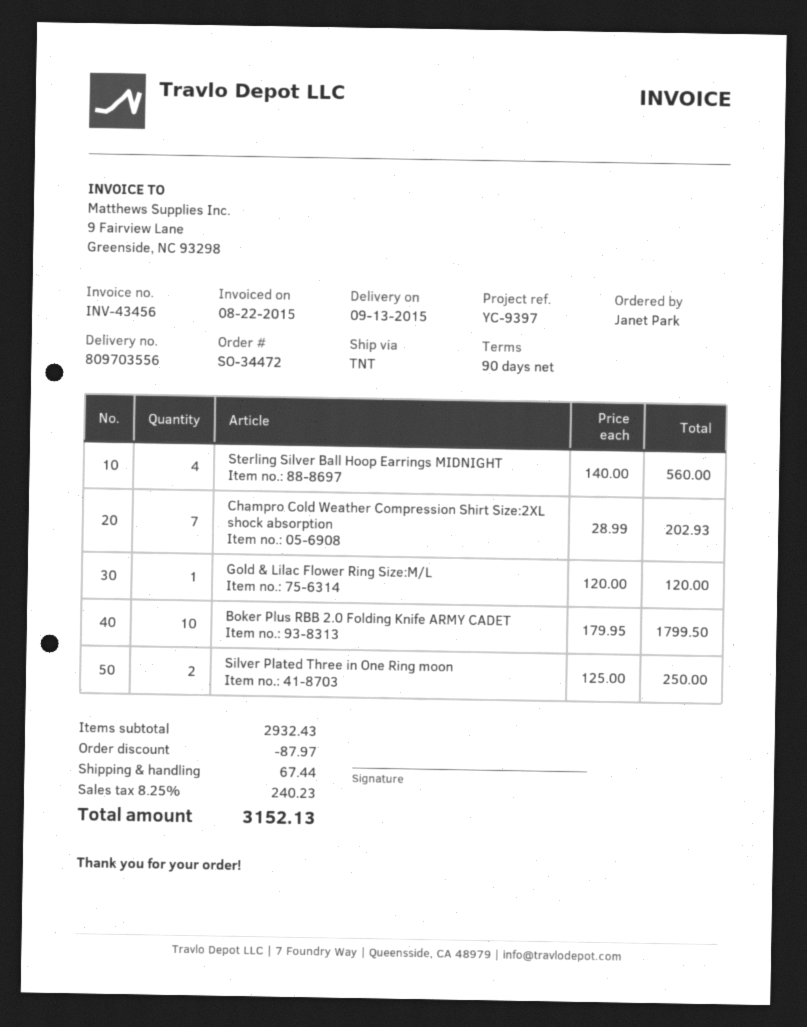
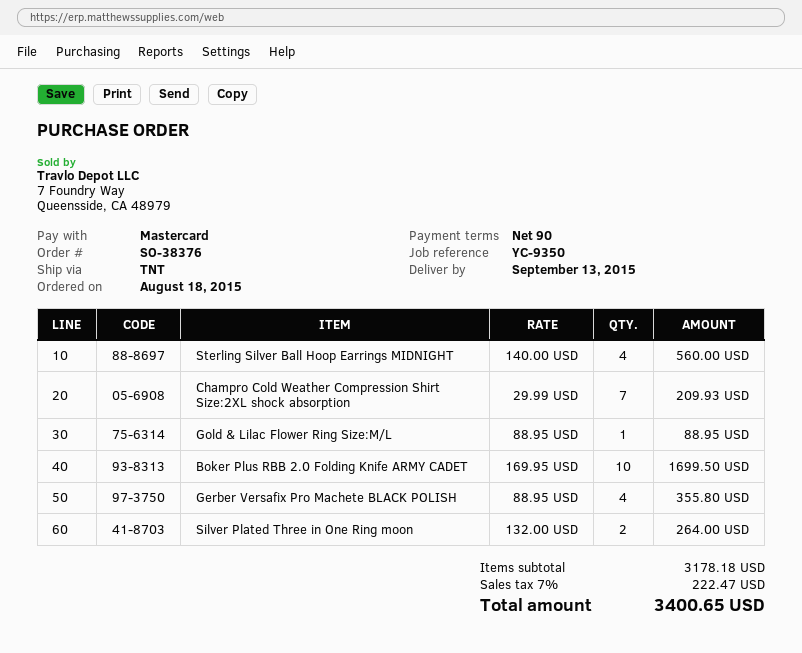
order number: SO-34472 -> SO-38376
reference: YC-9397 -> YC-9350
Champro Cold Weather Compression Shirt Size:2XL shock absorption: 7 x 28.99 = 202.93 -> 7 x 29.99 = 209.93
Gold & Lilac Flower Ring Size:M/L: 1 x 120.00 = 120.00 -> 1 x 88.95 = 88.95
Boker Plus RBB 2.0 Folding Knife ARMY CADET: 10 x 179.95 = 1799.50 -> 10 x 169.95 = 1699.50
Silver Plated Three in One Ring moon: 2 x 125.00 = 250.00 -> 2 x 132.00 = 264.00
Gerber Versafix Pro Machete BLACK POLISH: none -> 4 x 88.95 = 355.80
subtotal: 2932.43 -> 3178.18
discount: 87.97 -> none
shipping: 67.44 -> none
tax: 8.25% = 240.23 -> 7% = 222.47
total: 3152.13 -> 3400.65

